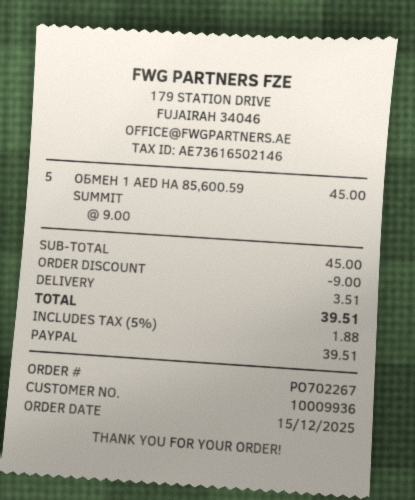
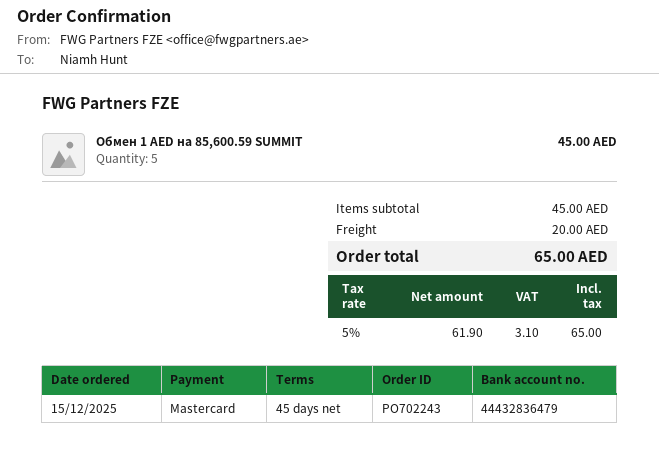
order number: PO702267 -> PO702243
payment method: PayPal -> Mastercard
discount: 9.00 -> none
shipping: 3.51 -> 20.00
tax: 5% = 1.88 -> 5% = 3.10
total: 39.51 -> 65.00

